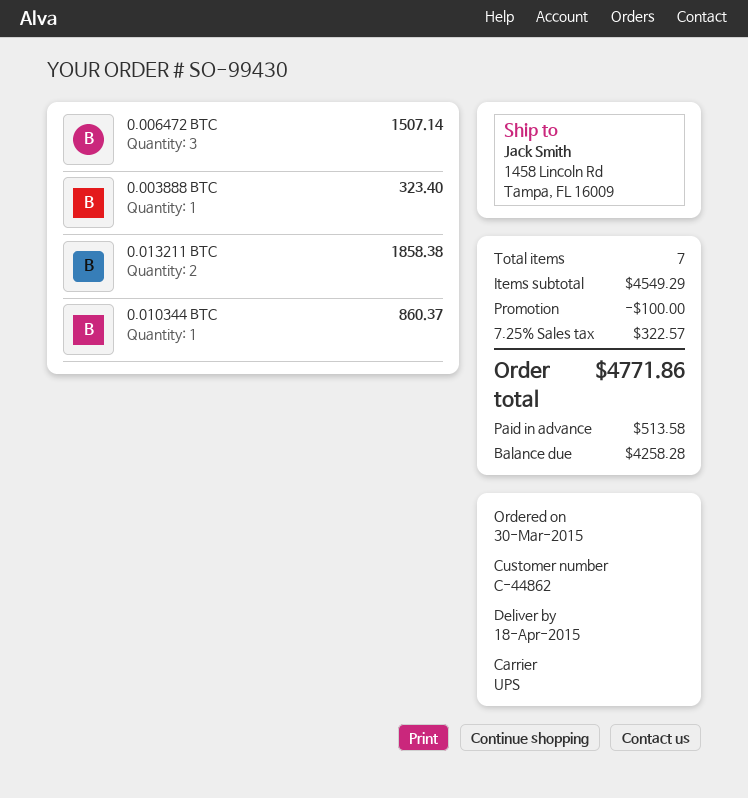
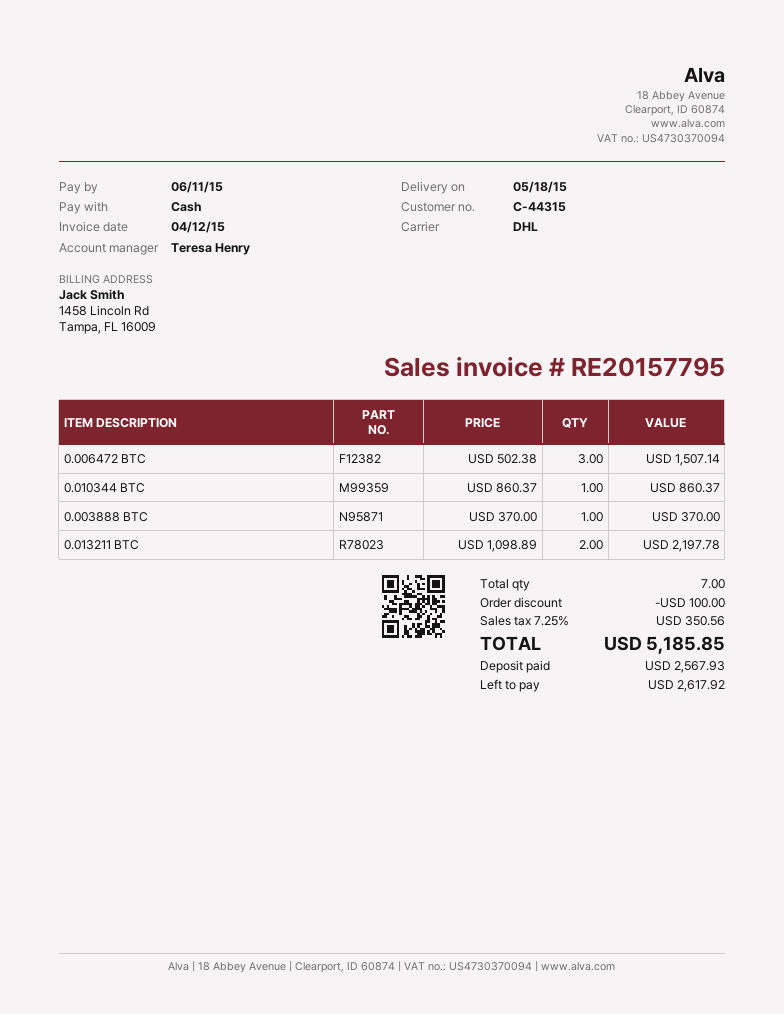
delivery date: 2015-04-18 -> 2015-05-18
customer number: C-44862 -> C-44315
shipping method: UPS -> DHL
0.003888 BTC: 1 for 323.40 -> 1 for 370.00
0.013211 BTC: 2 for 1858.38 -> 2 for 2197.78
tax: 7.25% = 322.57 -> 7.25% = 350.56
total: 4771.86 -> 5185.85
deposit: 513.58 -> 2567.93
balance: 4258.28 -> 2617.92

